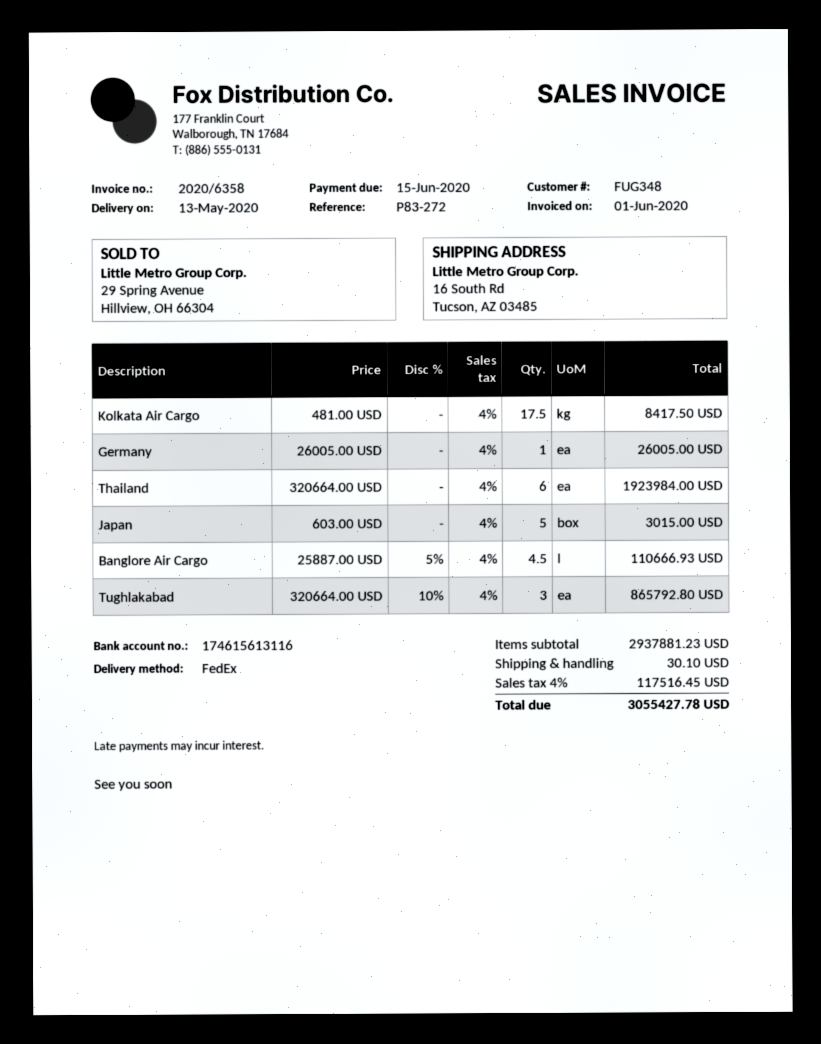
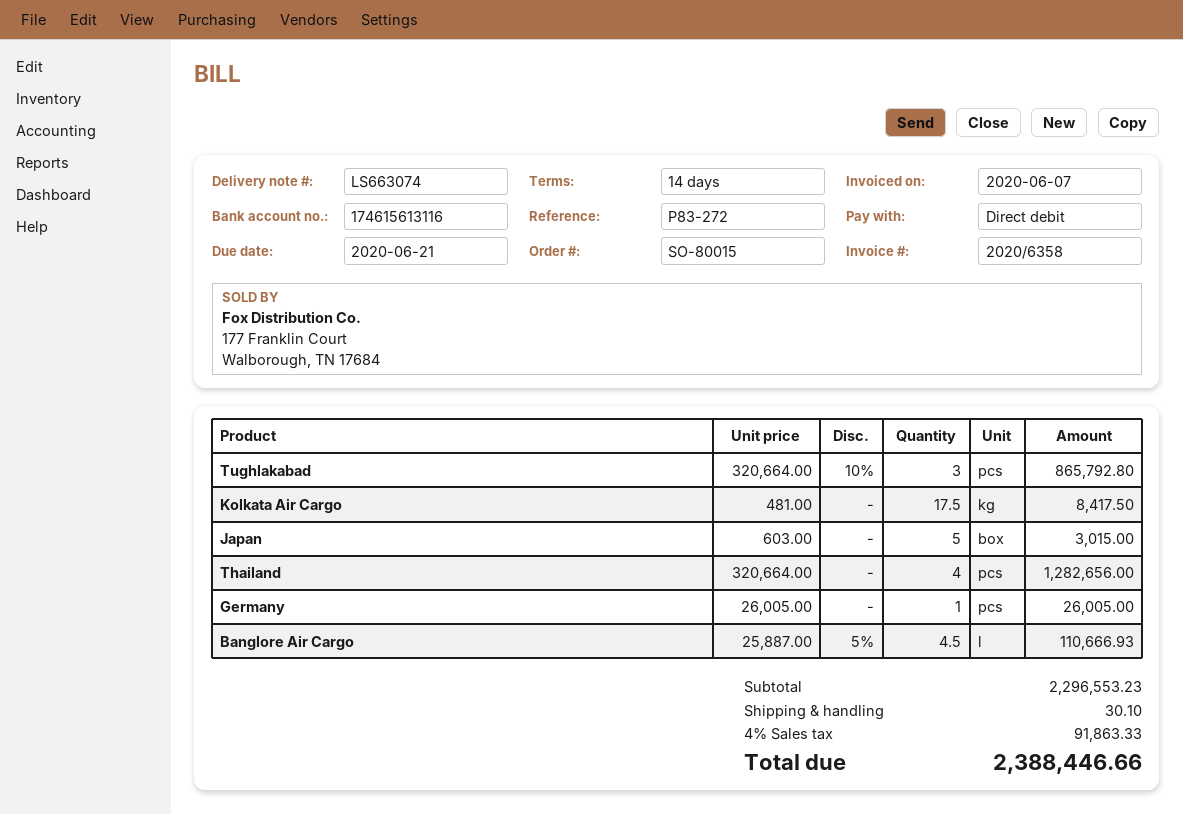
invoice date: 2020-06-01 -> 2020-06-07
due date: 2020-06-15 -> 2020-06-21
Thailand: 6 x 320664.00 = 1923984.00 -> 4 x 320664.00 = 1282656.00
subtotal: 2937881.23 -> 2296553.23
tax: 4% = 117516.45 -> 4% = 91863.33
total: 3055427.78 -> 2388446.66

